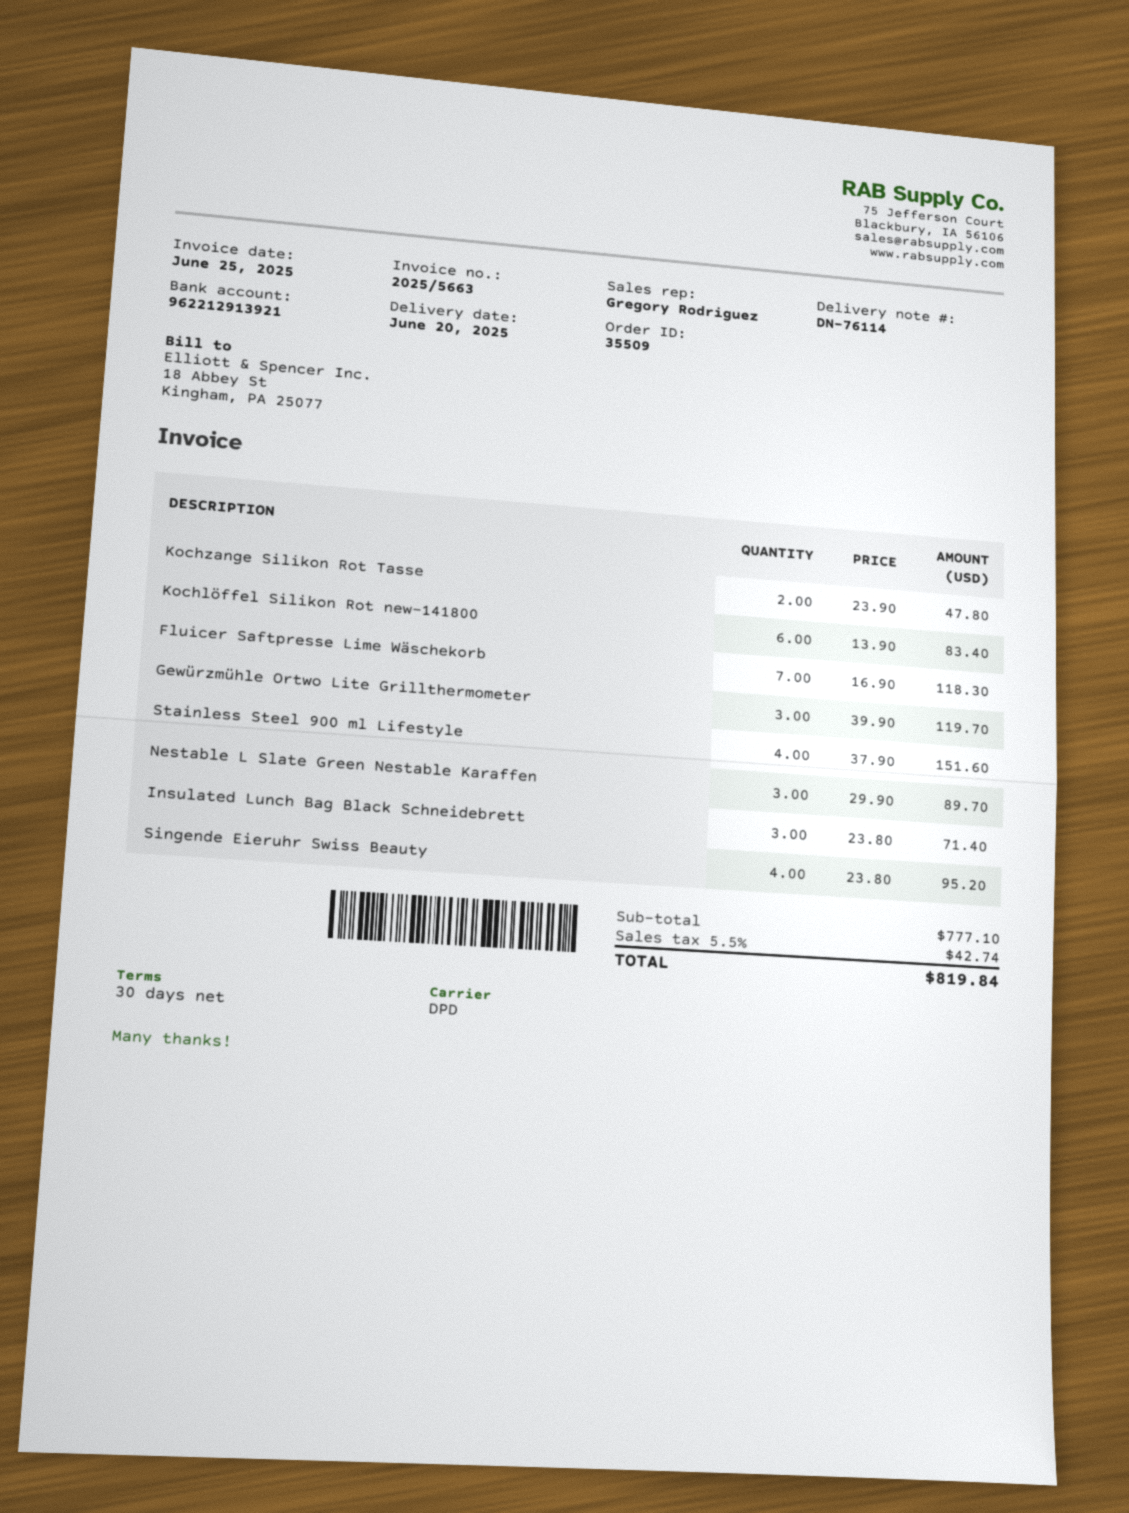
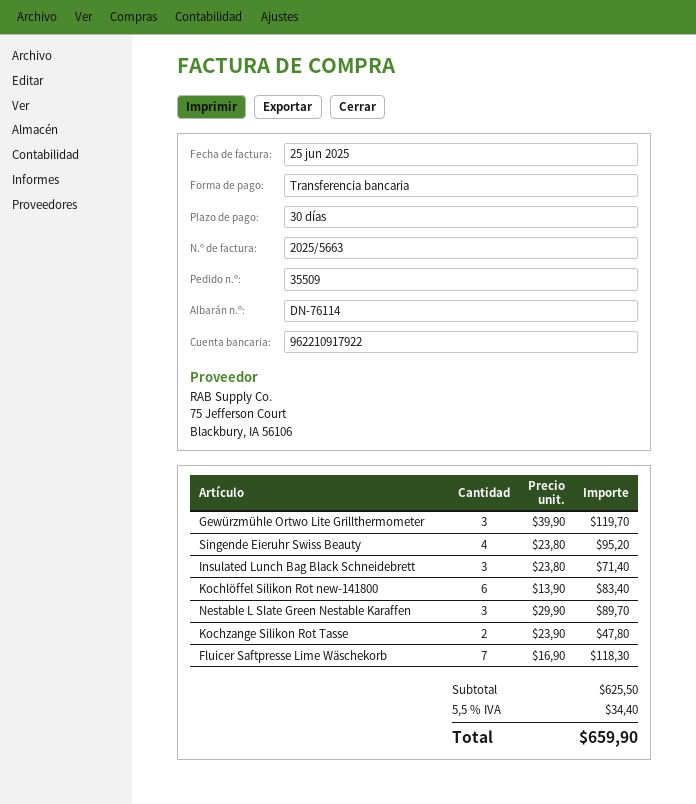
bank account: 962212913921 -> 962210917922
Stainless Steel 900 ml Lifestyle: 4 x 37.90 = 151.60 -> none
subtotal: 777.10 -> 625.50
tax: 5.5% = 42.74 -> 5.5% = 34.40
total: 819.84 -> 659.90

